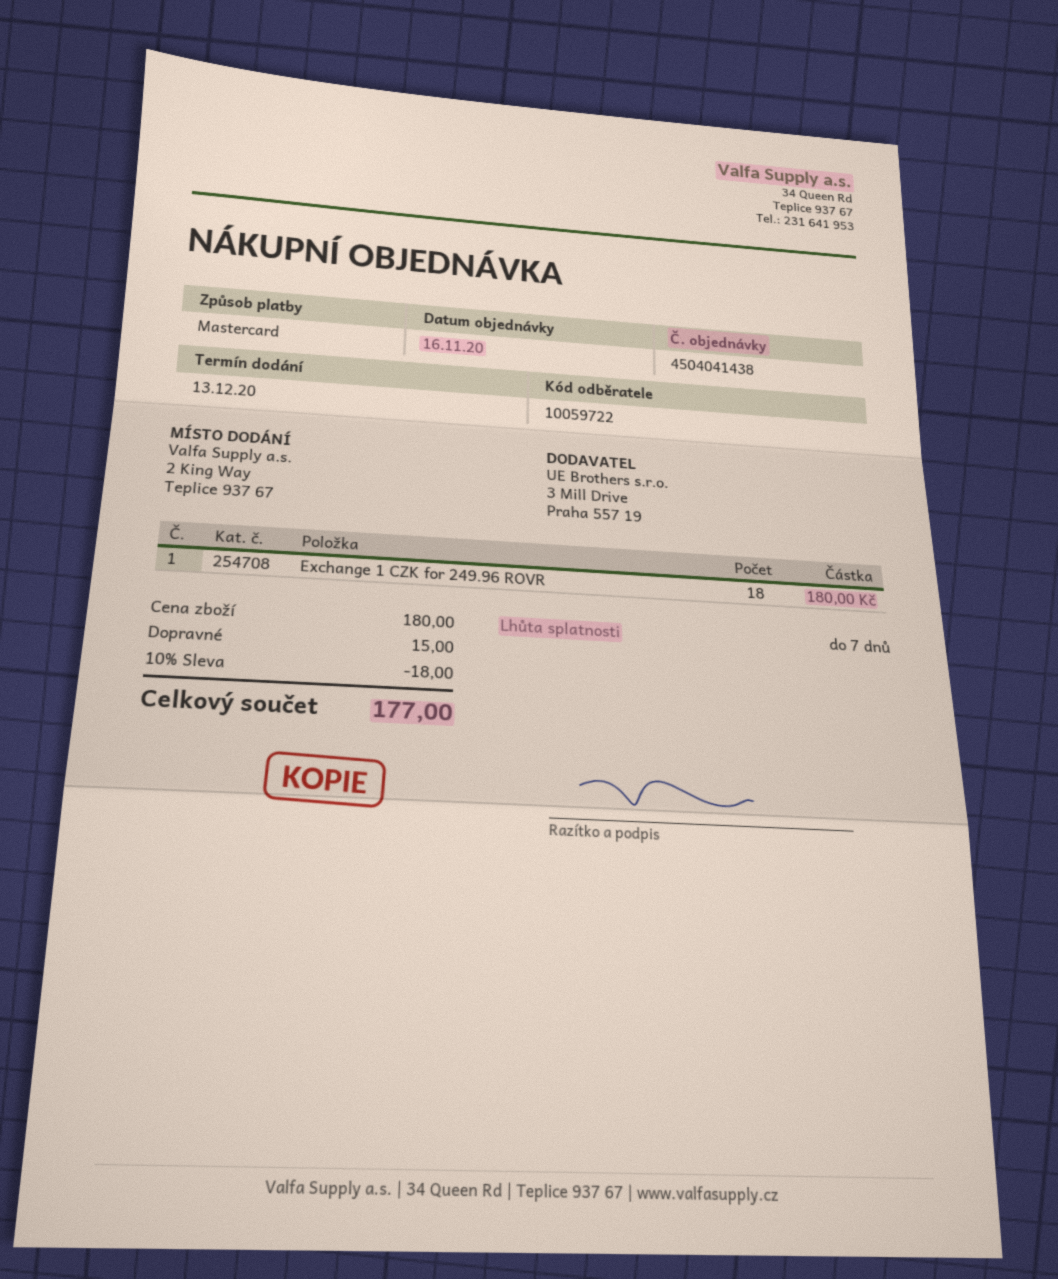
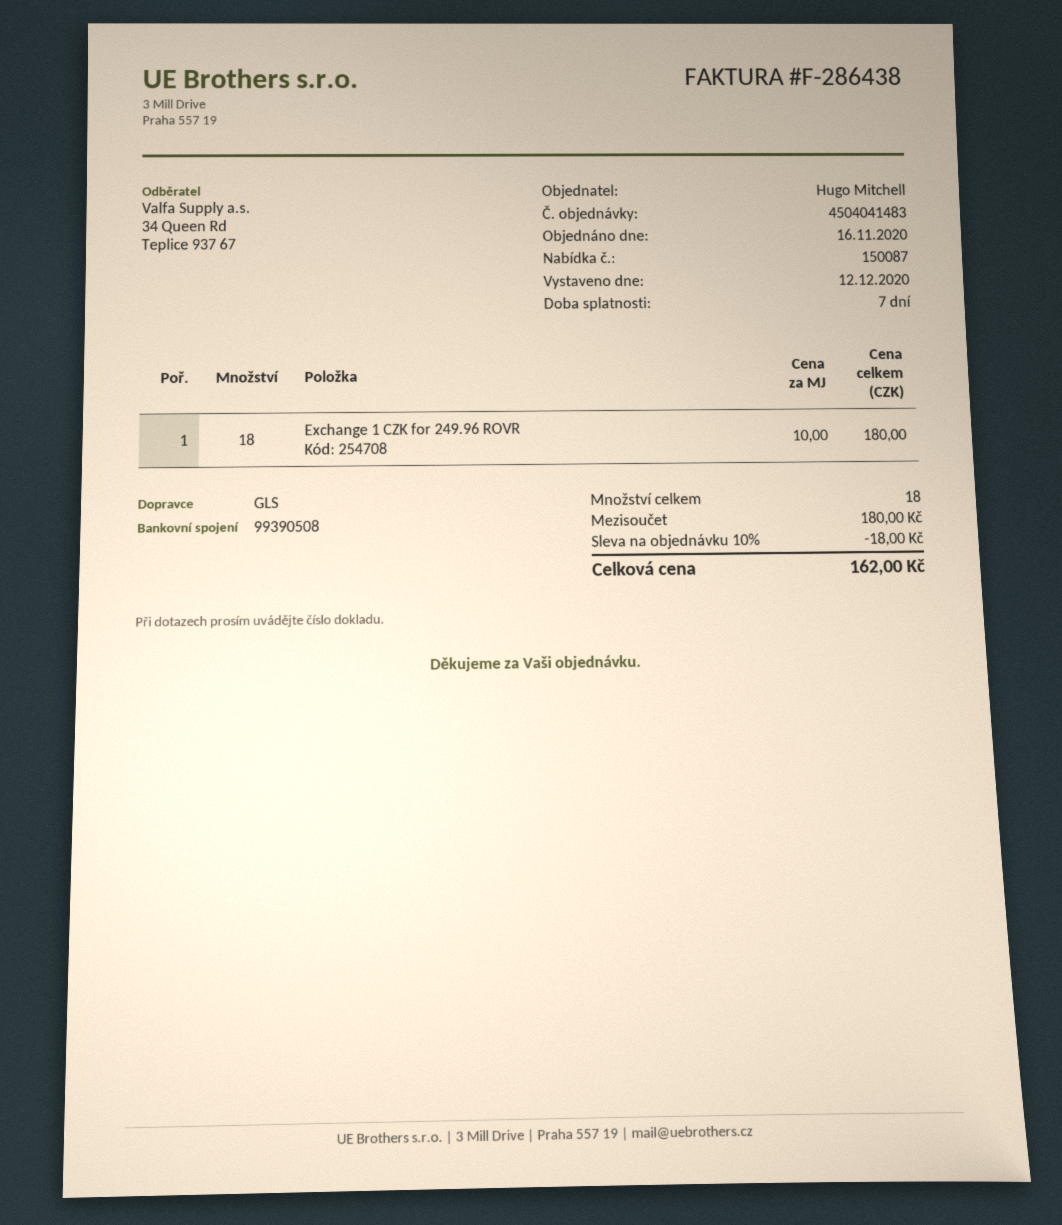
order number: 4504041438 -> 4504041483
shipping: 15.00 -> none
total: 177.00 -> 162.00

